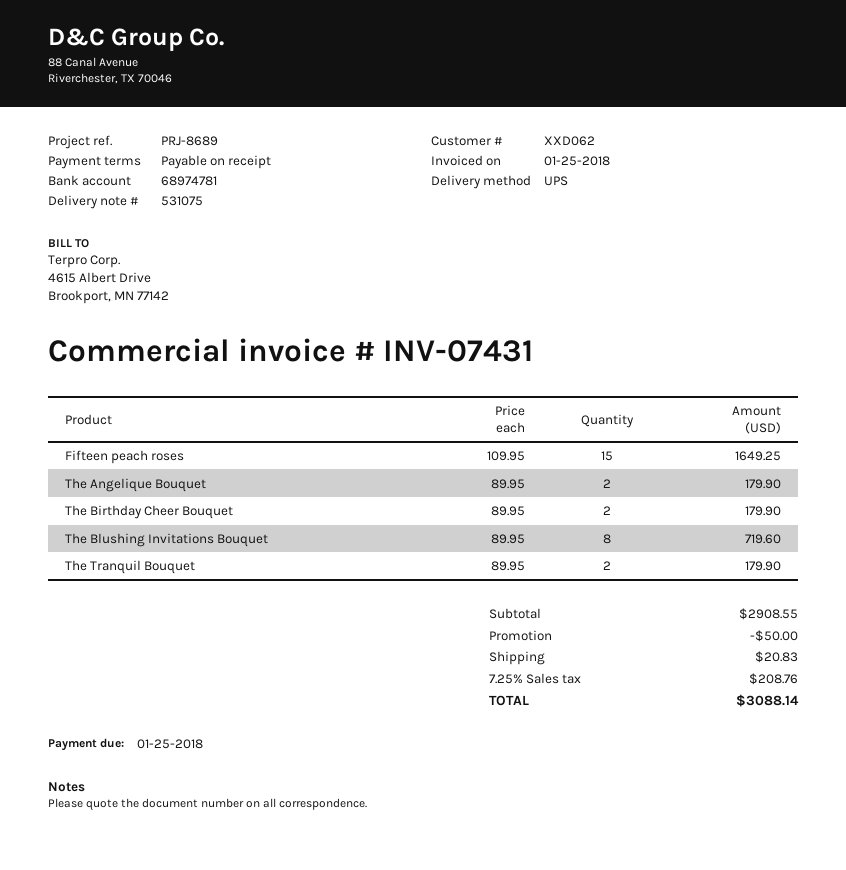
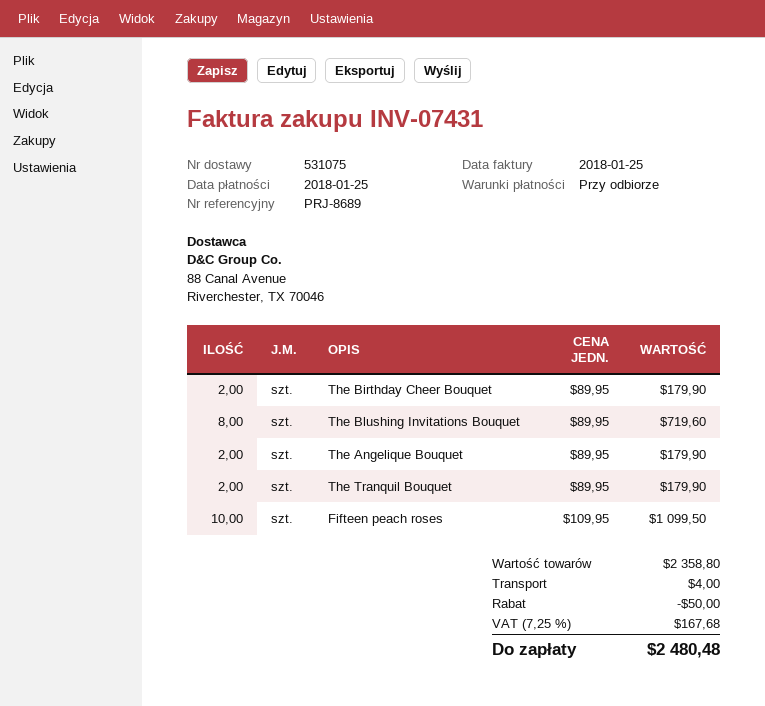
Fifteen peach roses: 15 x 109.95 = 1649.25 -> 10 x 109.95 = 1099.50
subtotal: 2908.55 -> 2358.80
shipping: 20.83 -> 4.00
tax: 7.25% = 208.76 -> 7.25% = 167.68
total: 3088.14 -> 2480.48

